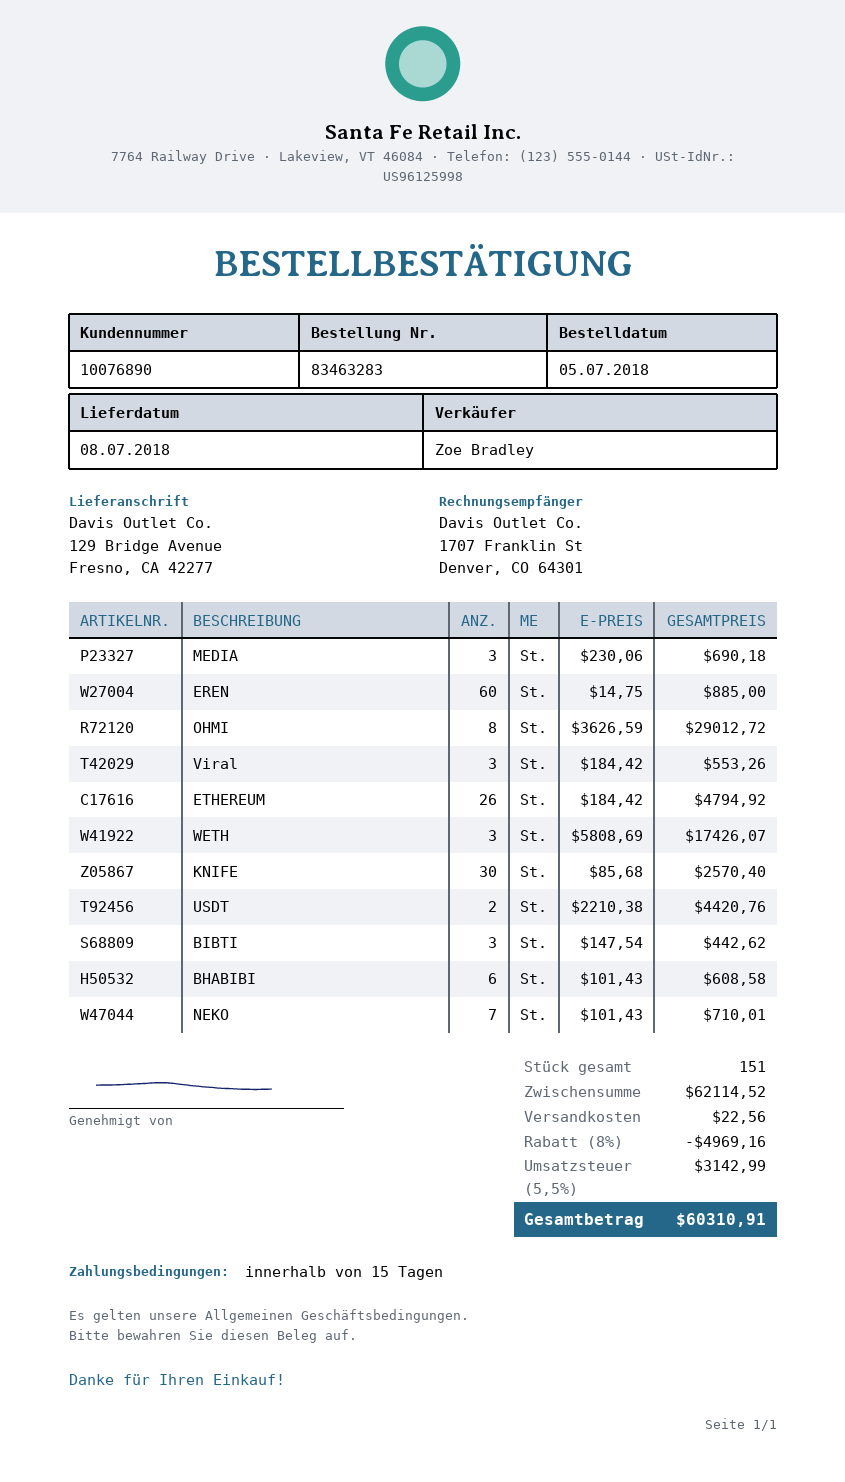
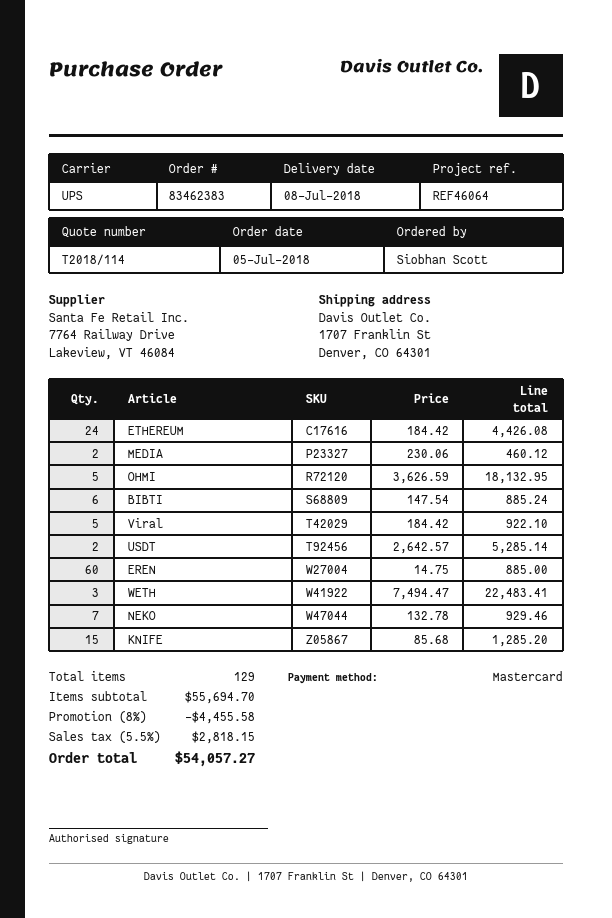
order number: 83463283 -> 83462383
ship to: 129 Bridge Avenue, Fresno, CA 42277 -> 1707 Franklin St, Denver, CO 64301
MEDIA: 3 x 230.06 = 690.18 -> 2 x 230.06 = 460.12
OHMI: 8 x 3626.59 = 29012.72 -> 5 x 3626.59 = 18132.95
Viral: 3 x 184.42 = 553.26 -> 5 x 184.42 = 922.10
ETHEREUM: 26 x 184.42 = 4794.92 -> 24 x 184.42 = 4426.08
WETH: 3 x 5808.69 = 17426.07 -> 3 x 7494.47 = 22483.41
KNIFE: 30 x 85.68 = 2570.40 -> 15 x 85.68 = 1285.20
USDT: 2 x 2210.38 = 4420.76 -> 2 x 2642.57 = 5285.14
BIBTI: 3 x 147.54 = 442.62 -> 6 x 147.54 = 885.24
BHABIBI: 6 x 101.43 = 608.58 -> none
NEKO: 7 x 101.43 = 710.01 -> 7 x 132.78 = 929.46
total quantity: 151 -> 129
subtotal: 62114.52 -> 55694.70
discount: 8% = 4969.16 -> 8% = 4455.58
shipping: 22.56 -> none
tax: 5.5% = 3142.99 -> 5.5% = 2818.15
total: 60310.91 -> 54057.27

